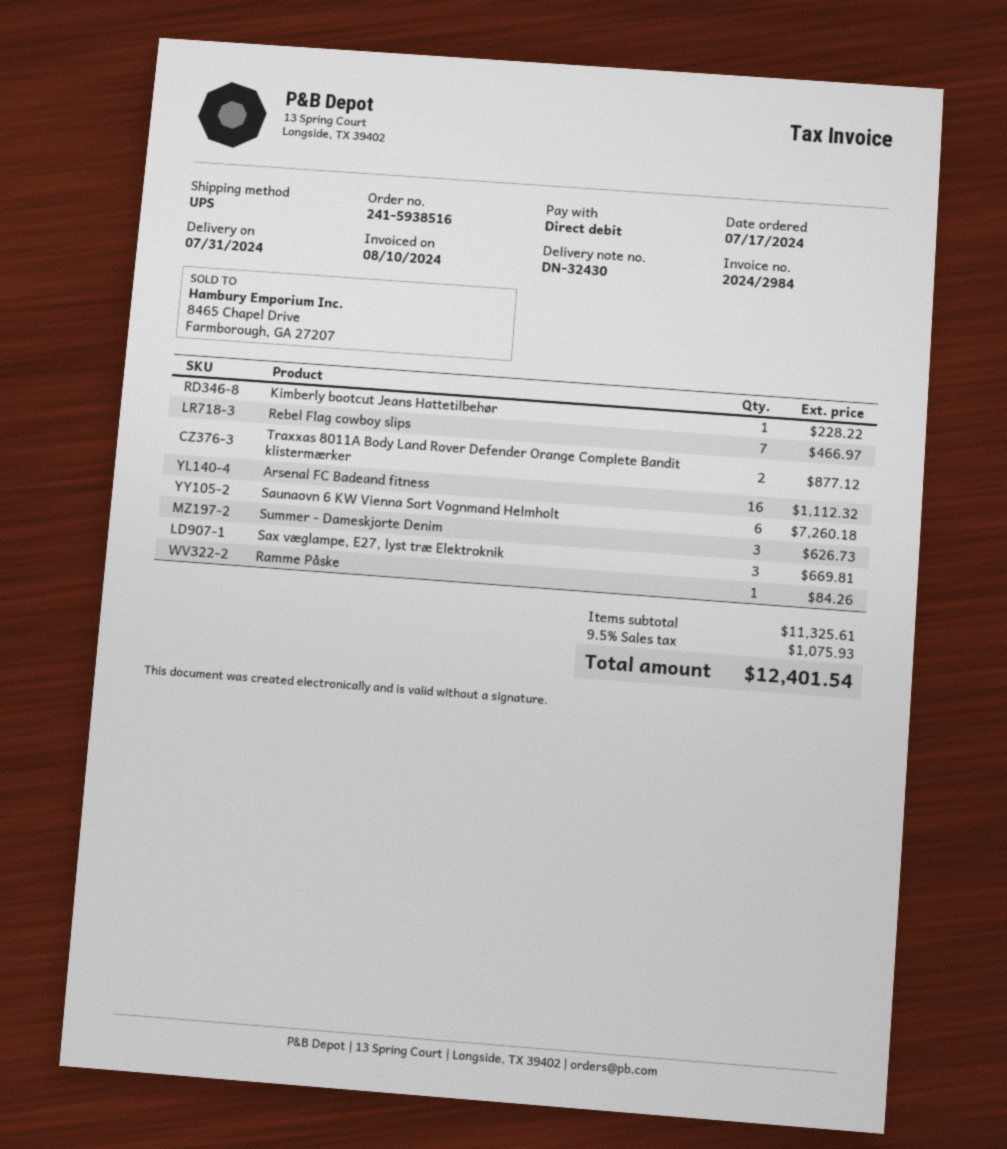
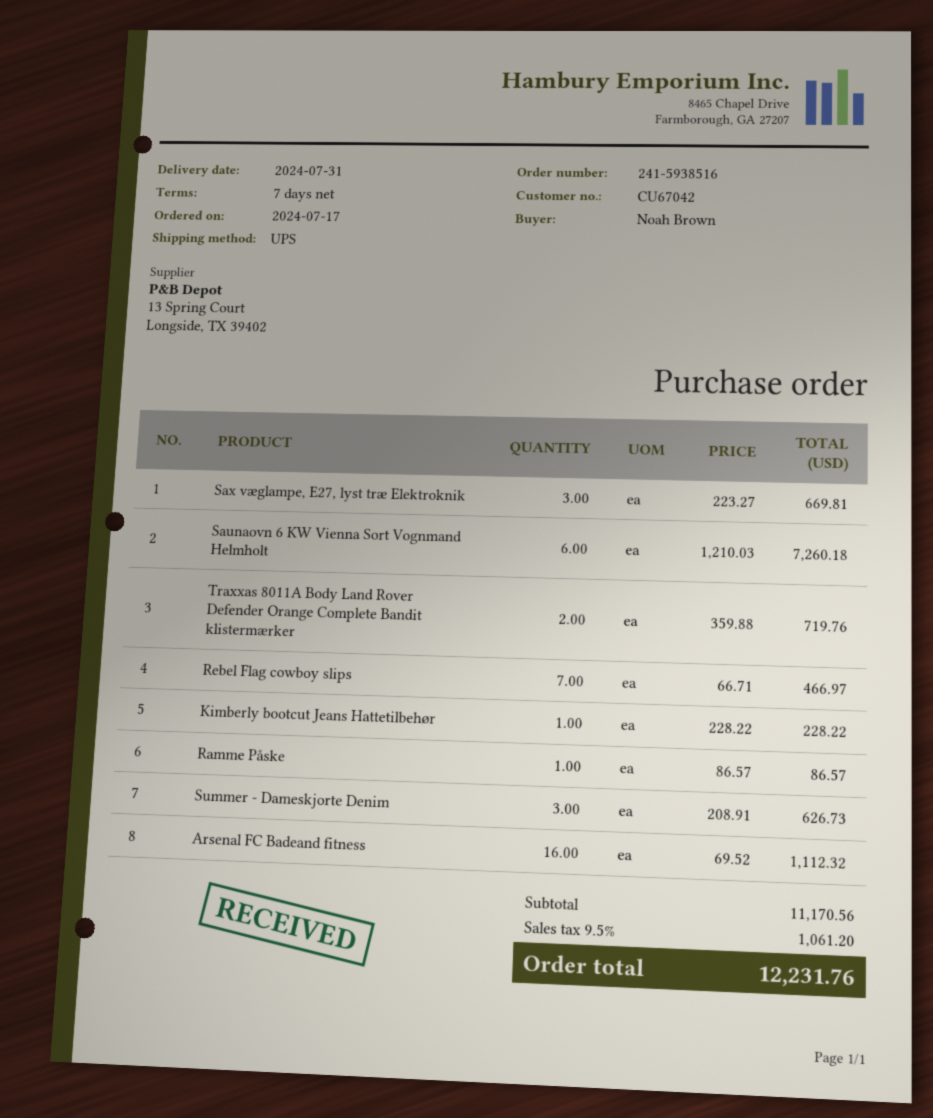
Traxxas 8011A Body Land Rover Defender Orange Complete Bandit klistermærker: 2 for 877.12 -> 2 for 719.76
Ramme Påske: 1 for 84.26 -> 1 for 86.57
subtotal: 11325.61 -> 11170.56
tax: 9.5% = 1075.93 -> 9.5% = 1061.20
total: 12401.54 -> 12231.76

